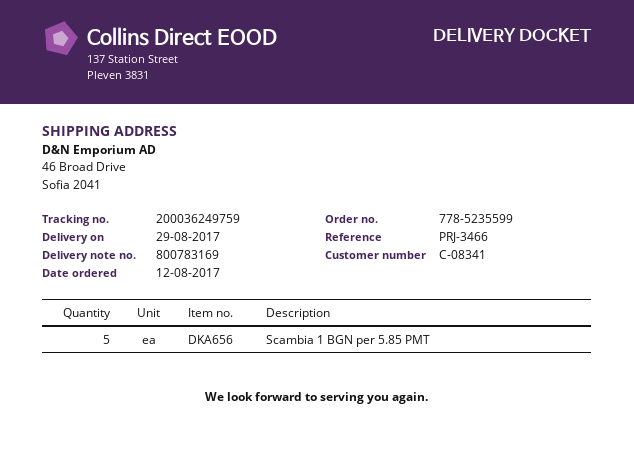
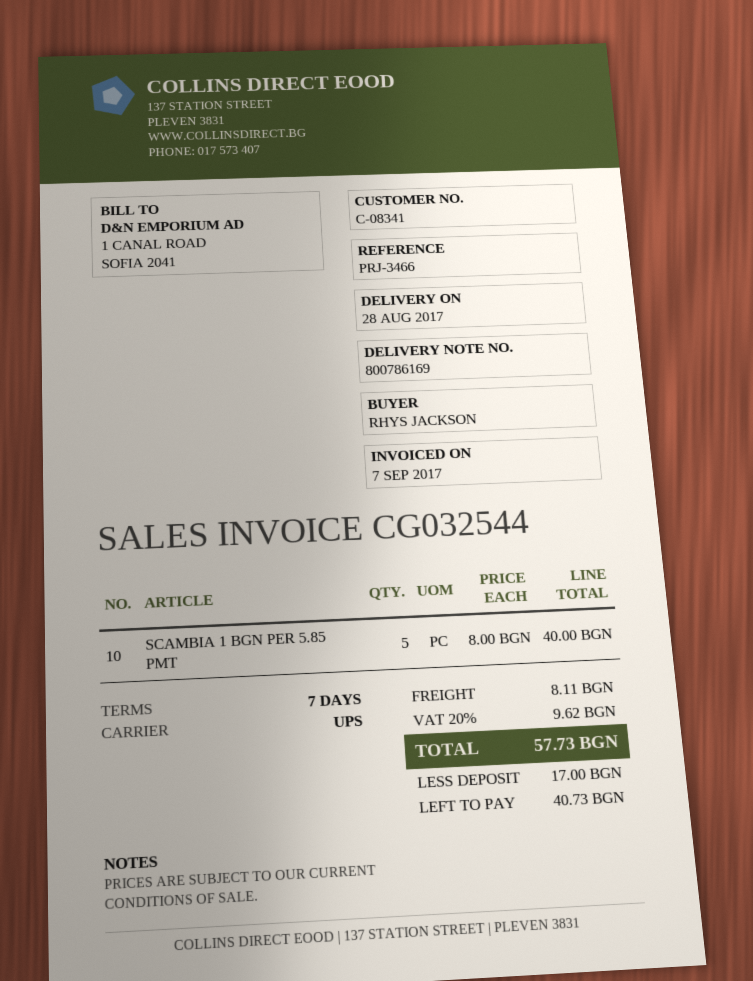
delivery note number: 800783169 -> 800786169
delivery date: 2017-08-29 -> 2017-08-28

